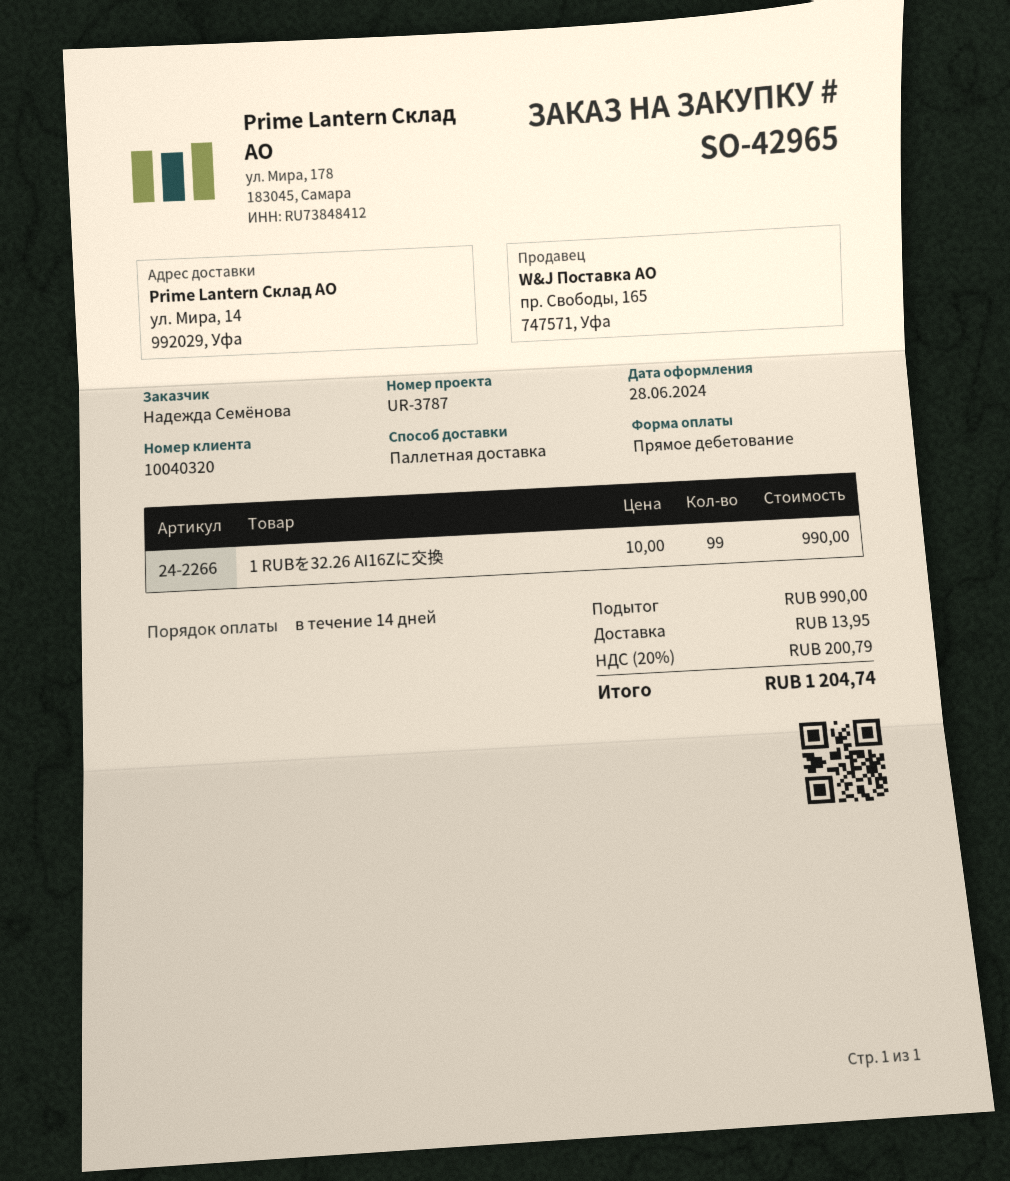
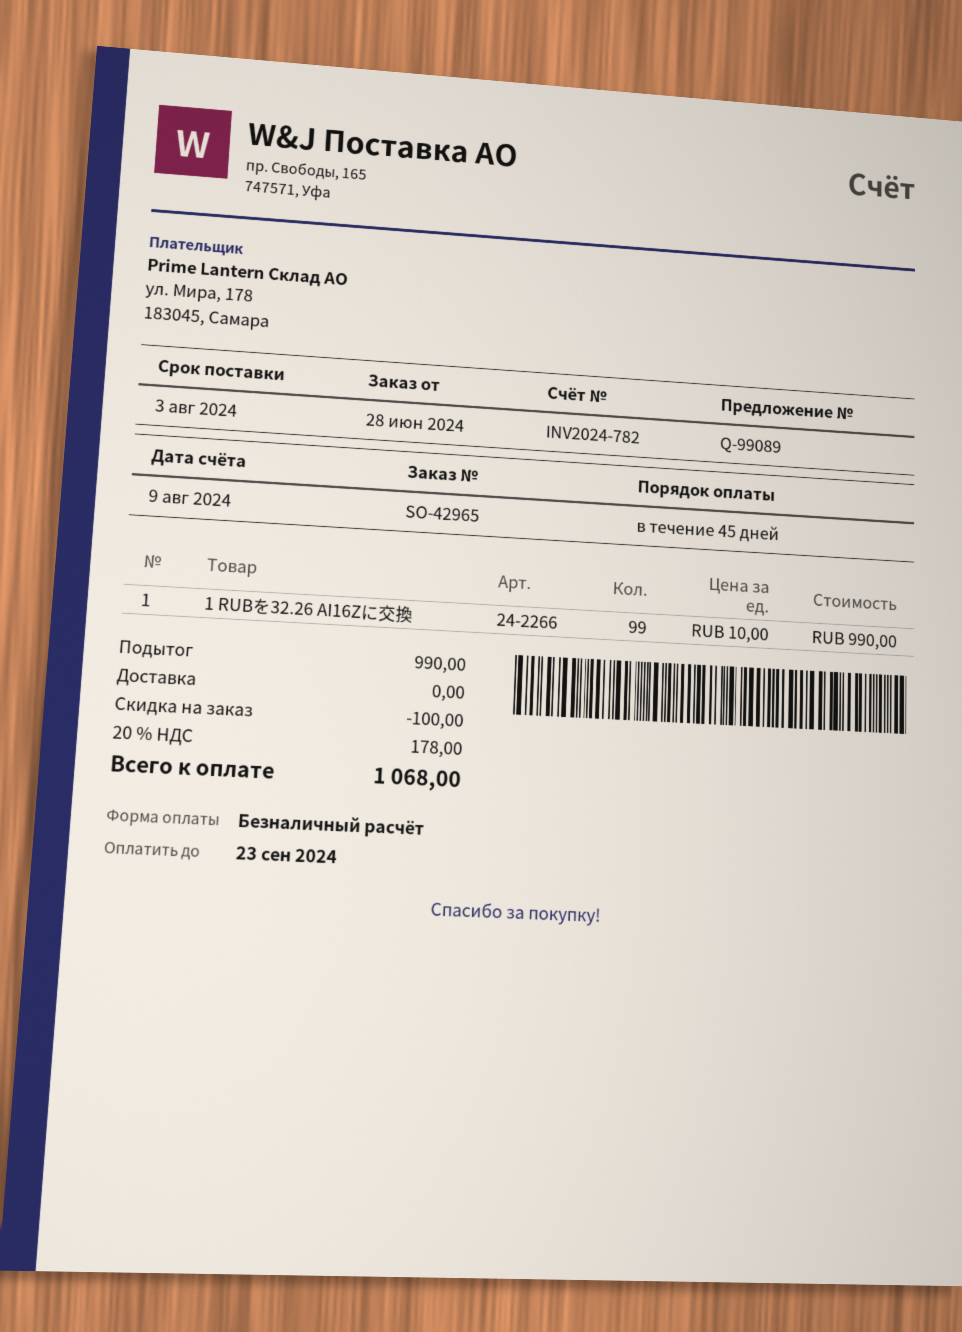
payment terms: 14 days -> 45 days
payment method: direct debit -> bank transfer
discount: none -> 100.00
shipping: 13.95 -> 0.00
tax: 20% = 200.79 -> 20% = 178.00
total: 1204.74 -> 1068.00

